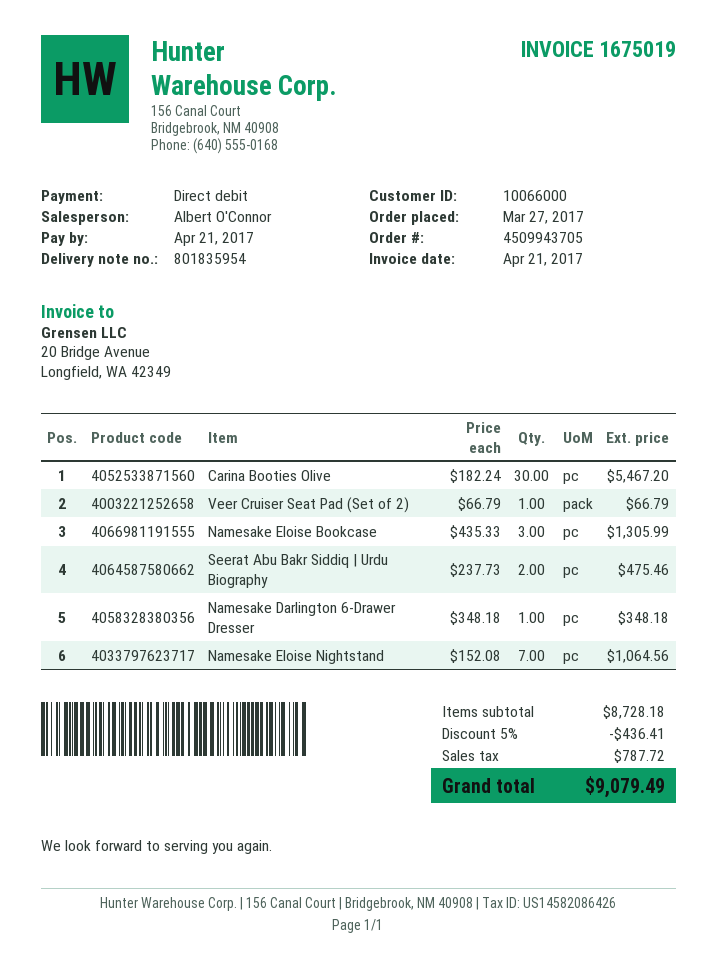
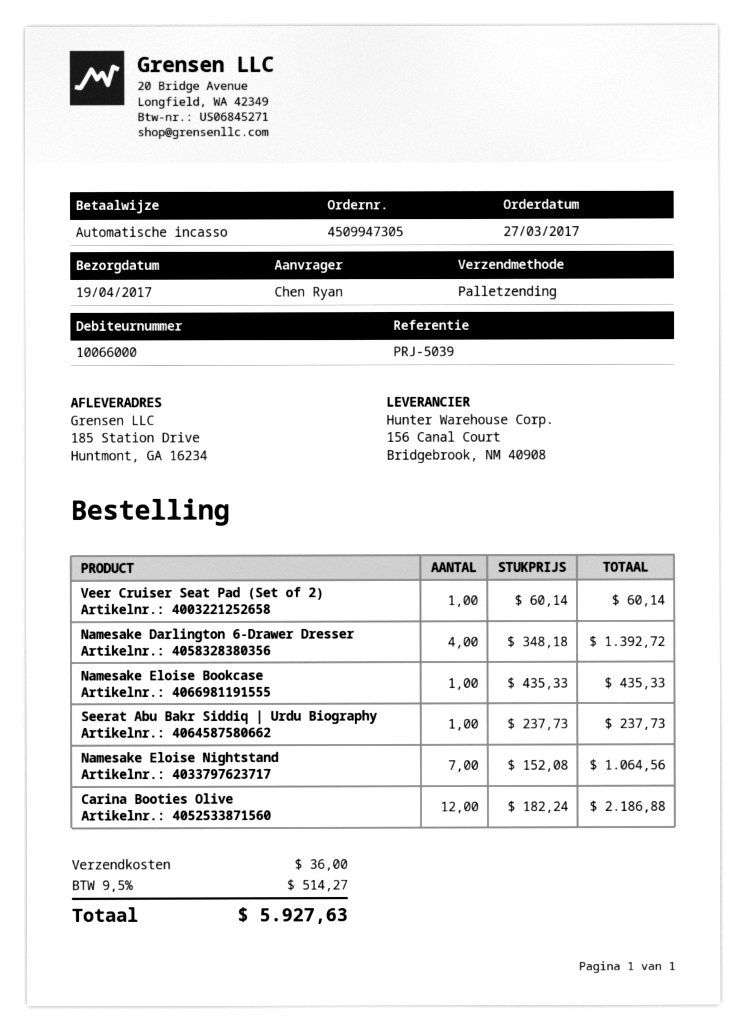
order number: 4509943705 -> 4509947305
Carina Booties Olive: 30 x 182.24 = 5467.20 -> 12 x 182.24 = 2186.88
Veer Cruiser Seat Pad (Set of 2): 1 x 66.79 = 66.79 -> 1 x 60.14 = 60.14
Namesake Eloise Bookcase: 3 x 435.33 = 1305.99 -> 1 x 435.33 = 435.33
Seerat Abu Bakr Siddiq | Urdu Biography: 2 x 237.73 = 475.46 -> 1 x 237.73 = 237.73
Namesake Darlington 6-Drawer Dresser: 1 x 348.18 = 348.18 -> 4 x 348.18 = 1392.72
discount: 5% = 436.41 -> none
shipping: none -> 36.00
tax: 787.72 -> 514.27
total: 9079.49 -> 5927.63

